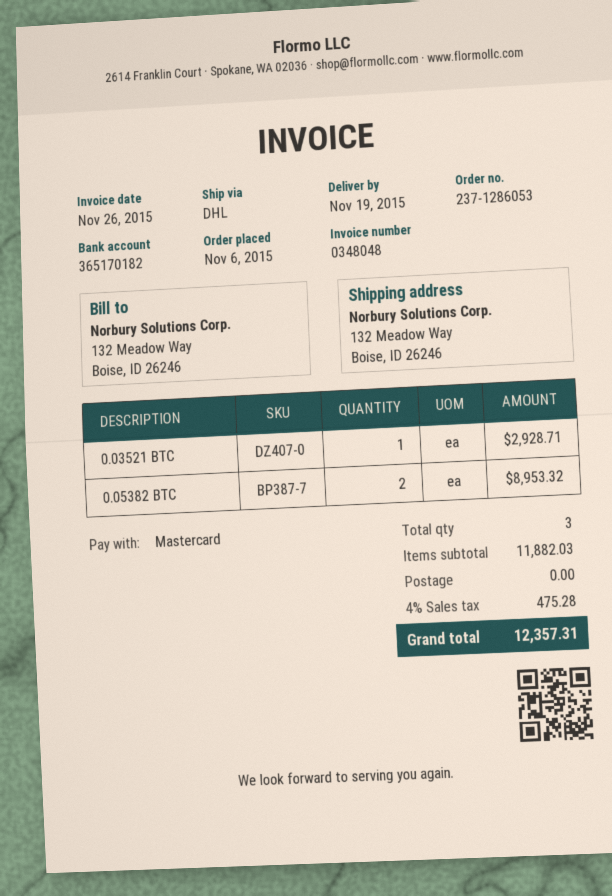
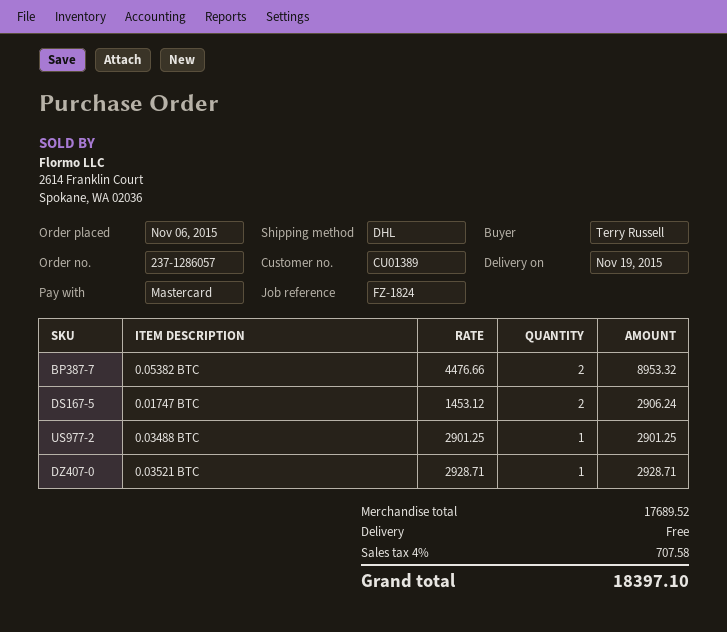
order number: 237-1286053 -> 237-1286057
0.01747 BTC: none -> 2 for 2906.24
0.03488 BTC: none -> 1 for 2901.25
subtotal: 11882.03 -> 17689.52
tax: 4% = 475.28 -> 4% = 707.58
total: 12357.31 -> 18397.10

